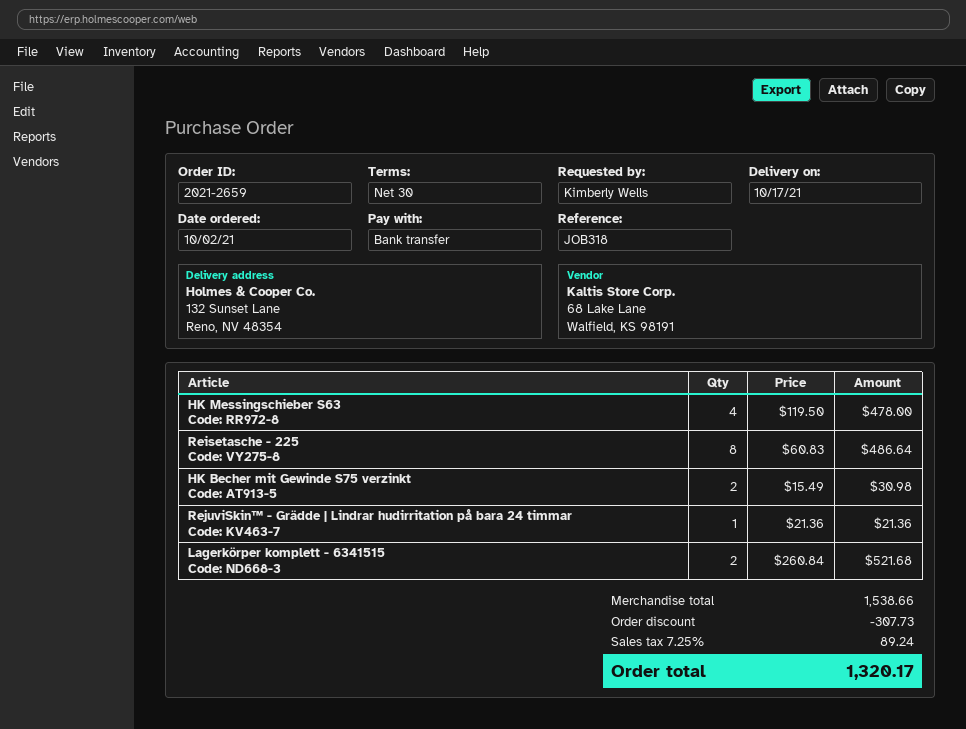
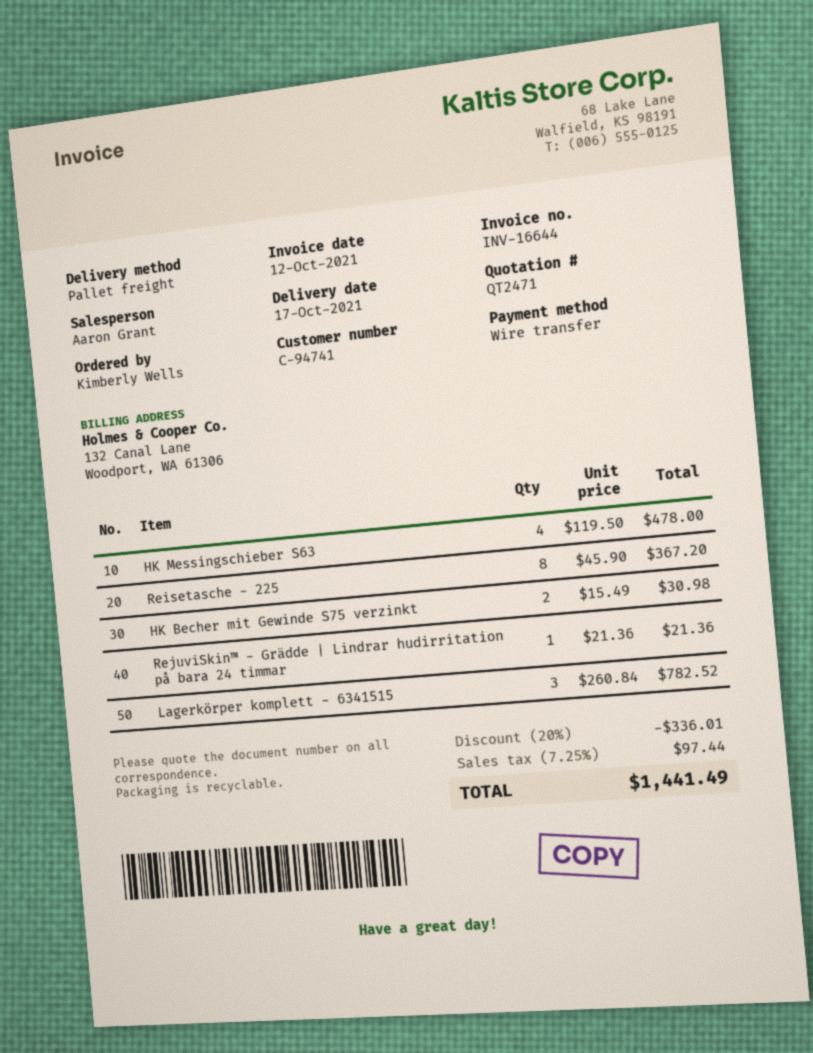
Reisetasche - 225: 8 x 60.83 = 486.64 -> 8 x 45.90 = 367.20
Lagerkörper komplett - 6341515: 2 x 260.84 = 521.68 -> 3 x 260.84 = 782.52
discount: 307.73 -> 336.01
tax: 7.25% = 89.24 -> 7.25% = 97.44
total: 1320.17 -> 1441.49

